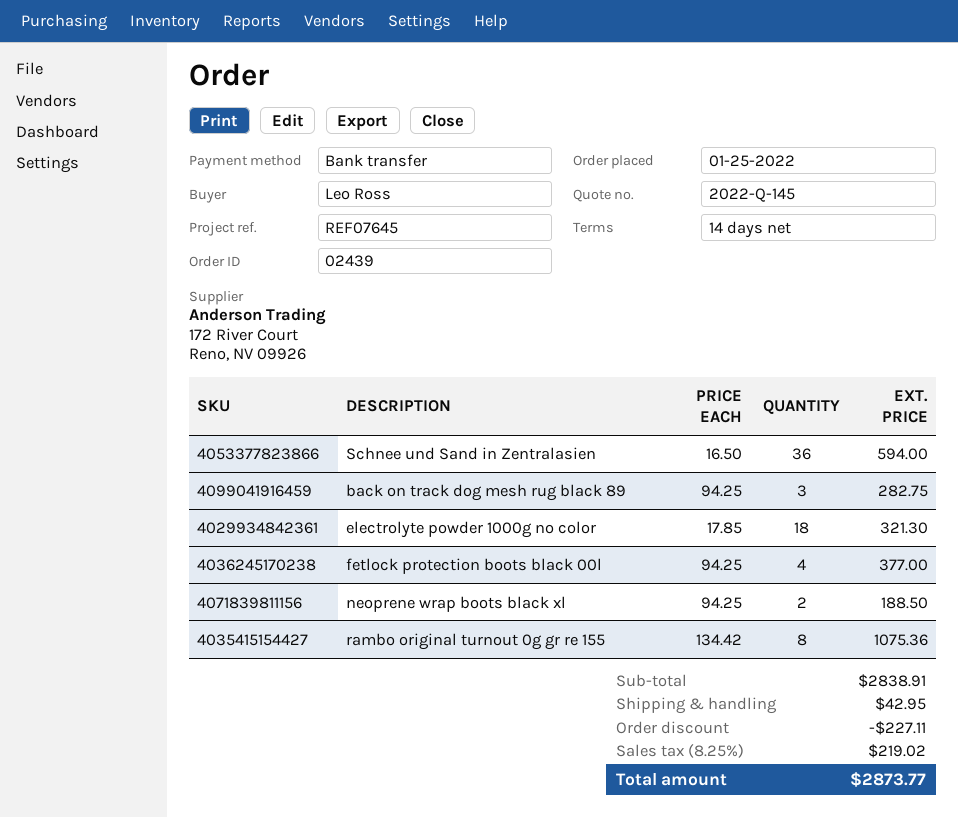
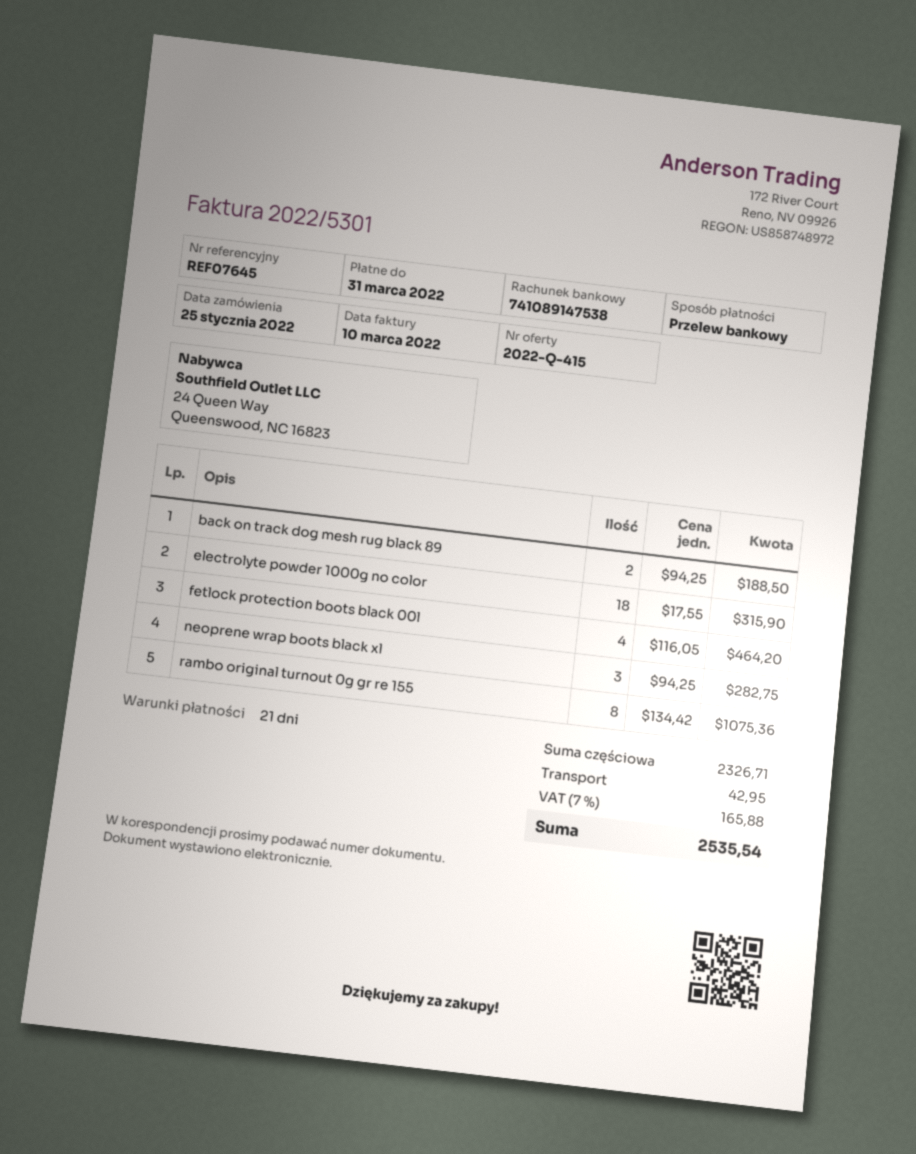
quote number: 2022-Q-145 -> 2022-Q-415
payment terms: 14 days -> 21 days
Schnee und Sand in Zentralasien: 36 x 16.50 = 594.00 -> none
back on track dog mesh rug black 89: 3 x 94.25 = 282.75 -> 2 x 94.25 = 188.50
electrolyte powder 1000g no color: 18 x 17.85 = 321.30 -> 18 x 17.55 = 315.90
fetlock protection boots black 00l: 4 x 94.25 = 377.00 -> 4 x 116.05 = 464.20
neoprene wrap boots black xl: 2 x 94.25 = 188.50 -> 3 x 94.25 = 282.75
subtotal: 2838.91 -> 2326.71
discount: 227.11 -> none
tax: 8.25% = 219.02 -> 7% = 165.88
total: 2873.77 -> 2535.54

